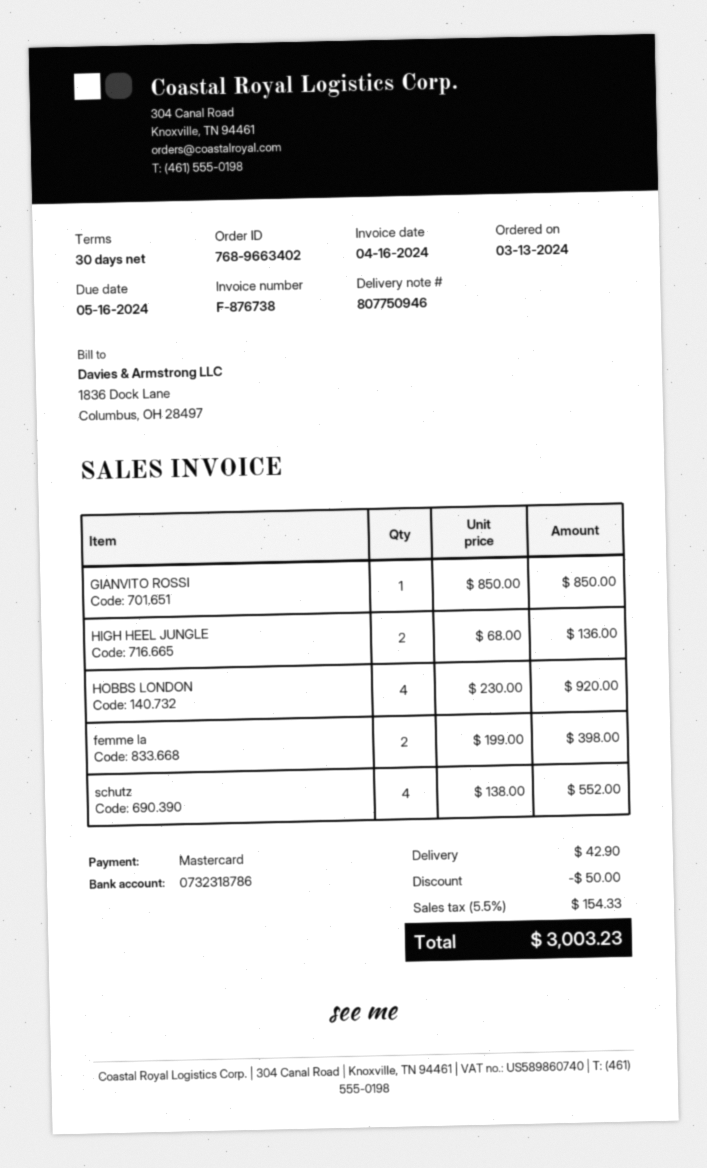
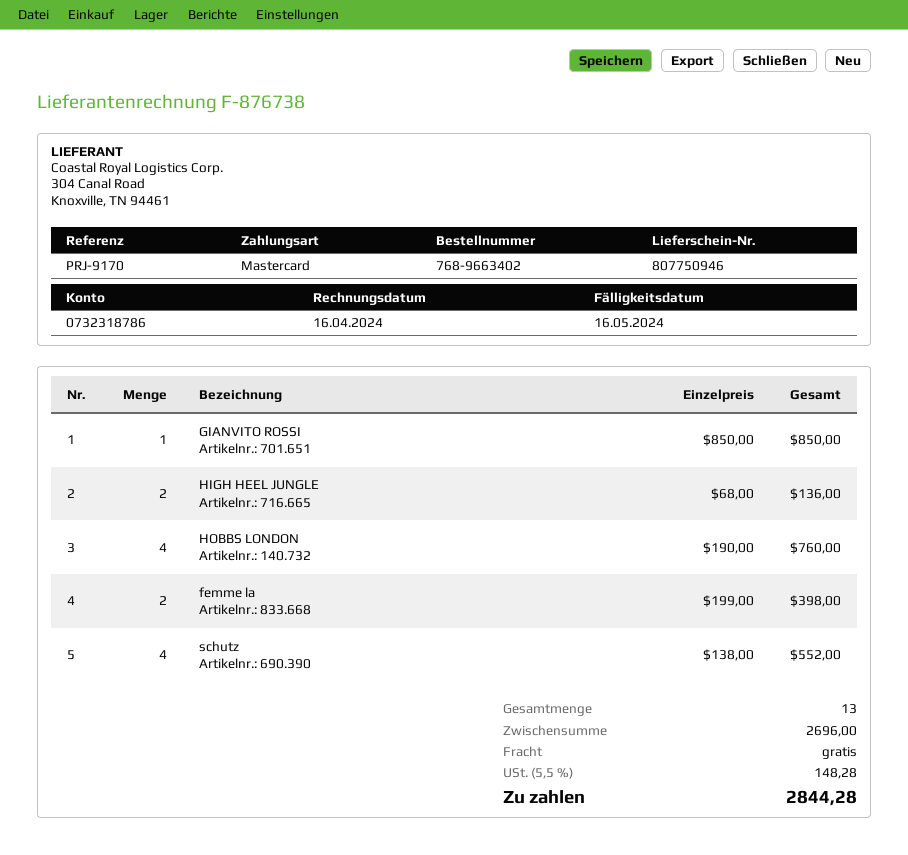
HOBBS LONDON: 4 x 230.00 = 920.00 -> 4 x 190.00 = 760.00
discount: 50.00 -> none
shipping: 42.90 -> 0.00
tax: 5.5% = 154.33 -> 5.5% = 148.28
total: 3003.23 -> 2844.28

